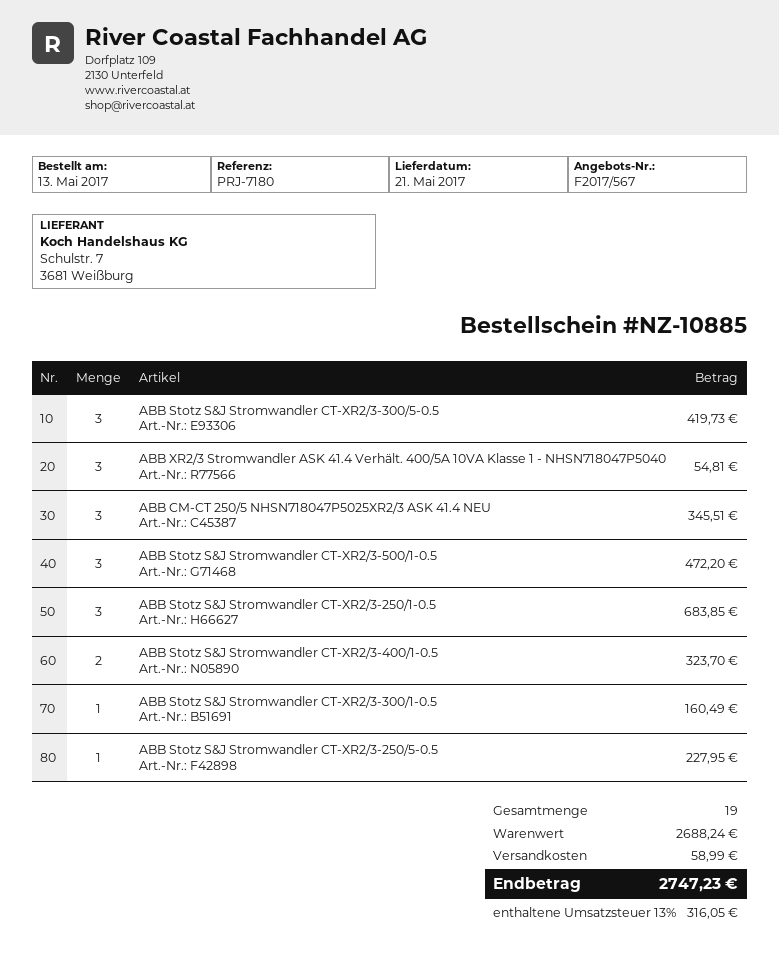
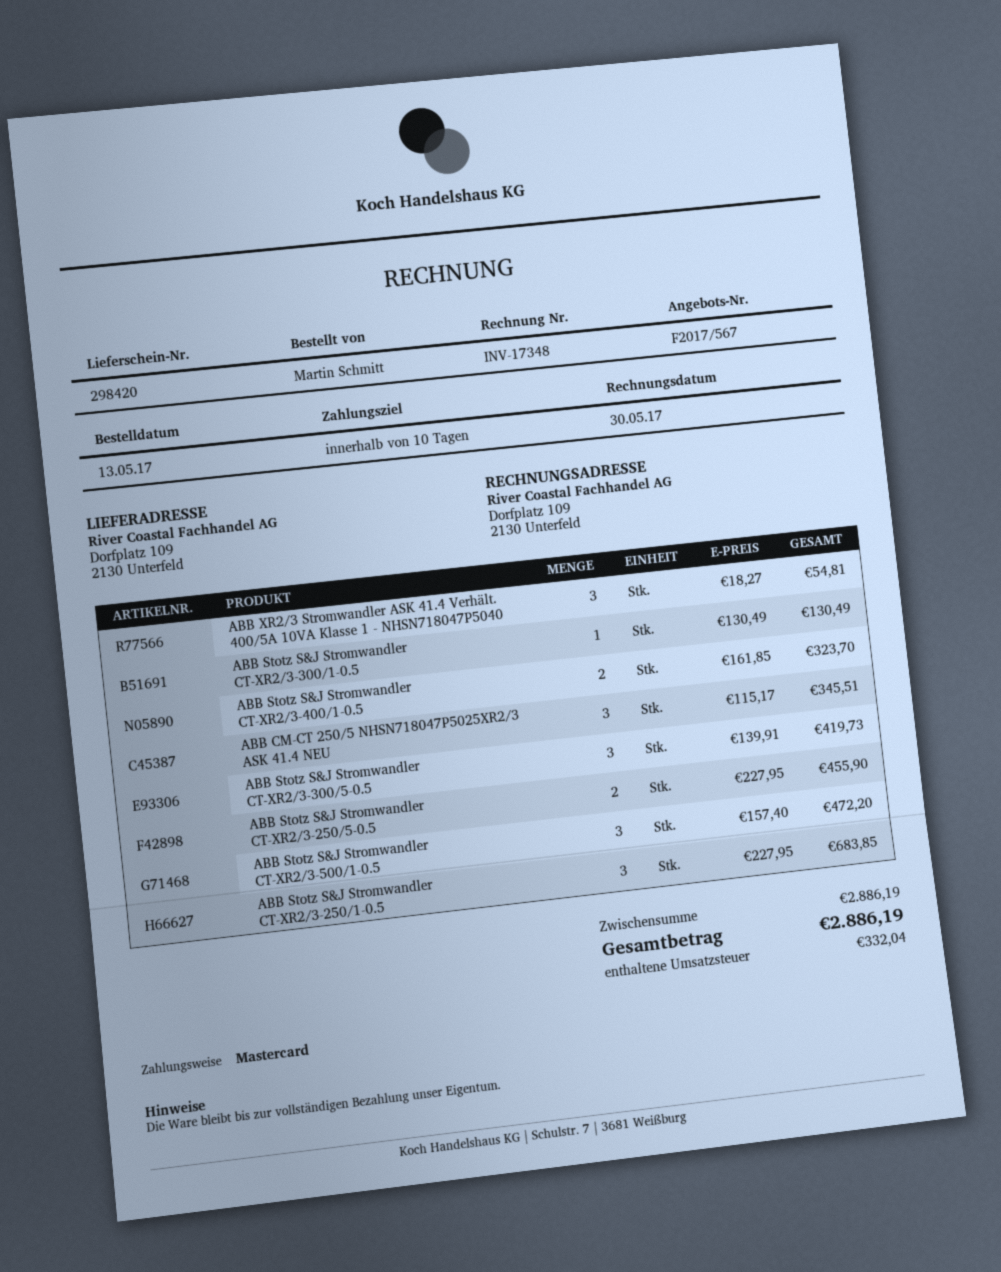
ABB Stotz S&J Stromwandler CT-XR2/3-300/1-0.5: 1 for 160.49 -> 1 for 130.49
ABB Stotz S&J Stromwandler CT-XR2/3-250/5-0.5: 1 for 227.95 -> 2 for 455.90
subtotal: 2688.24 -> 2886.19
shipping: 58.99 -> none
tax: 316.05 -> 332.04
total: 2747.23 -> 2886.19

